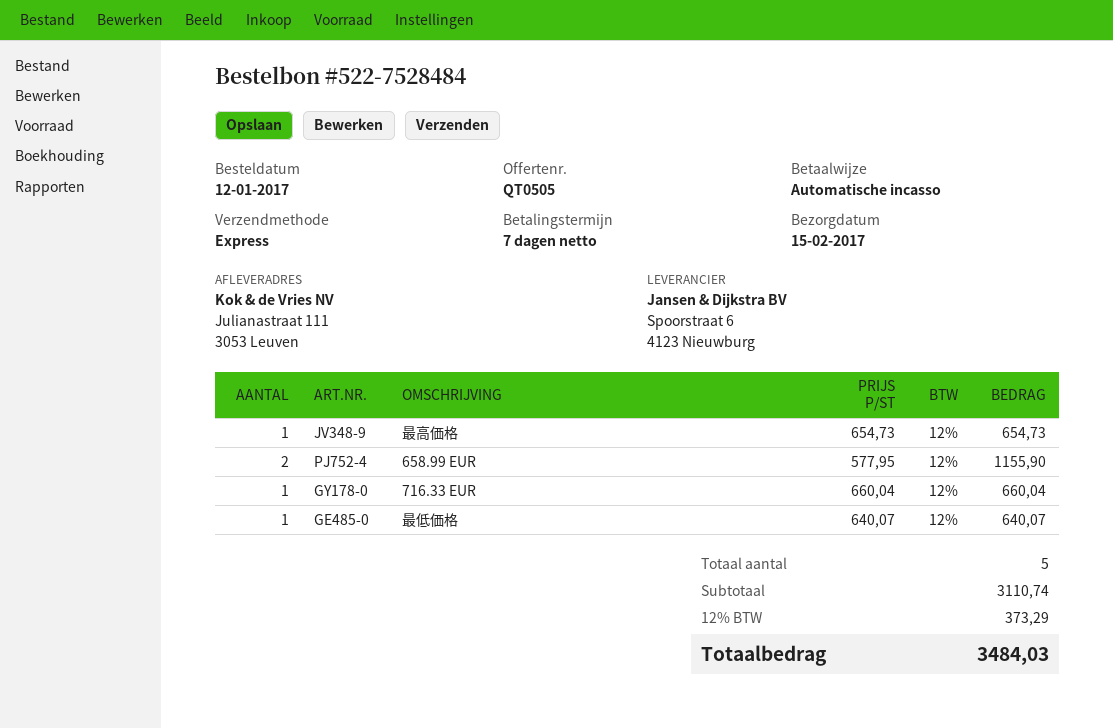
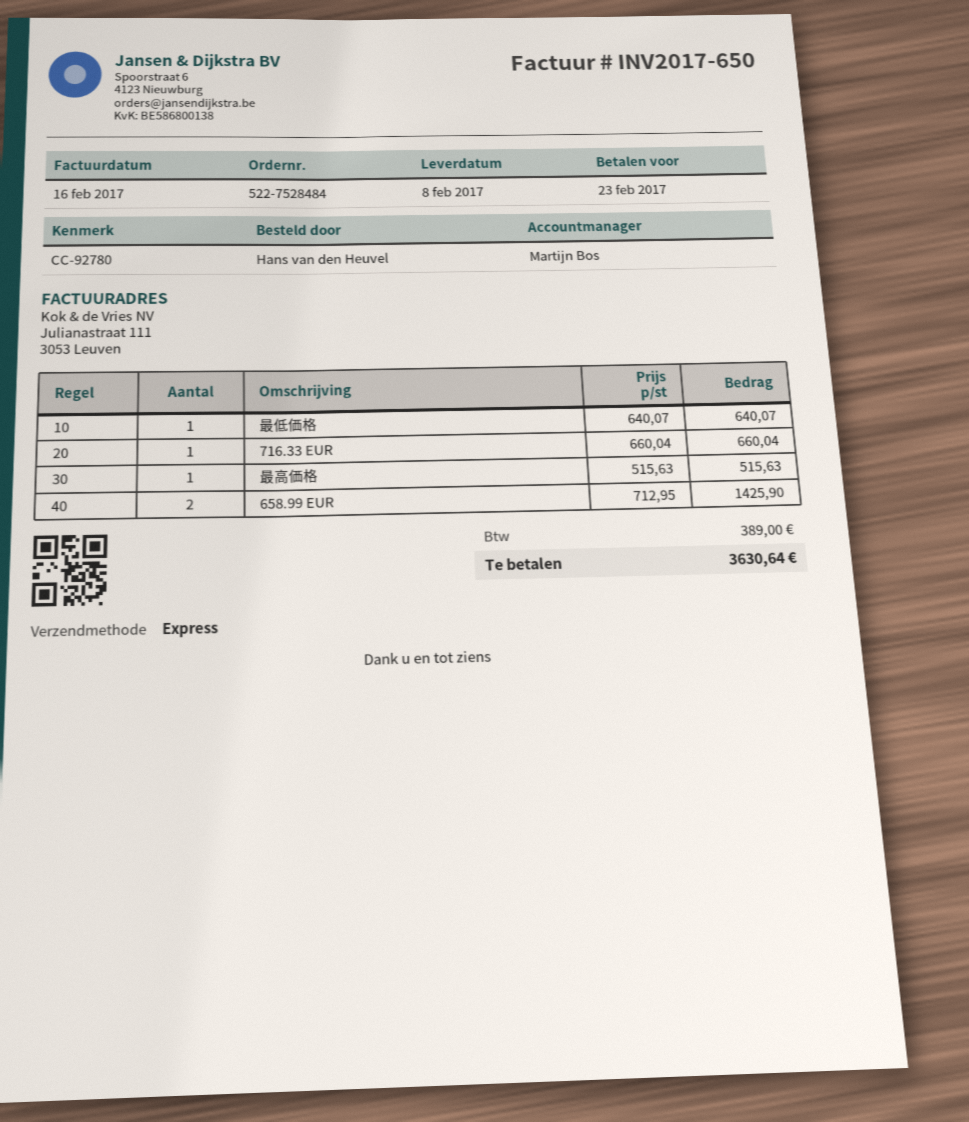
delivery date: 2017-02-15 -> 2017-02-08
最高価格: 1 x 654.73 = 654.73 -> 1 x 515.63 = 515.63
658.99 EUR: 2 x 577.95 = 1155.90 -> 2 x 712.95 = 1425.90
tax: 373.29 -> 389.00
total: 3484.03 -> 3630.64

